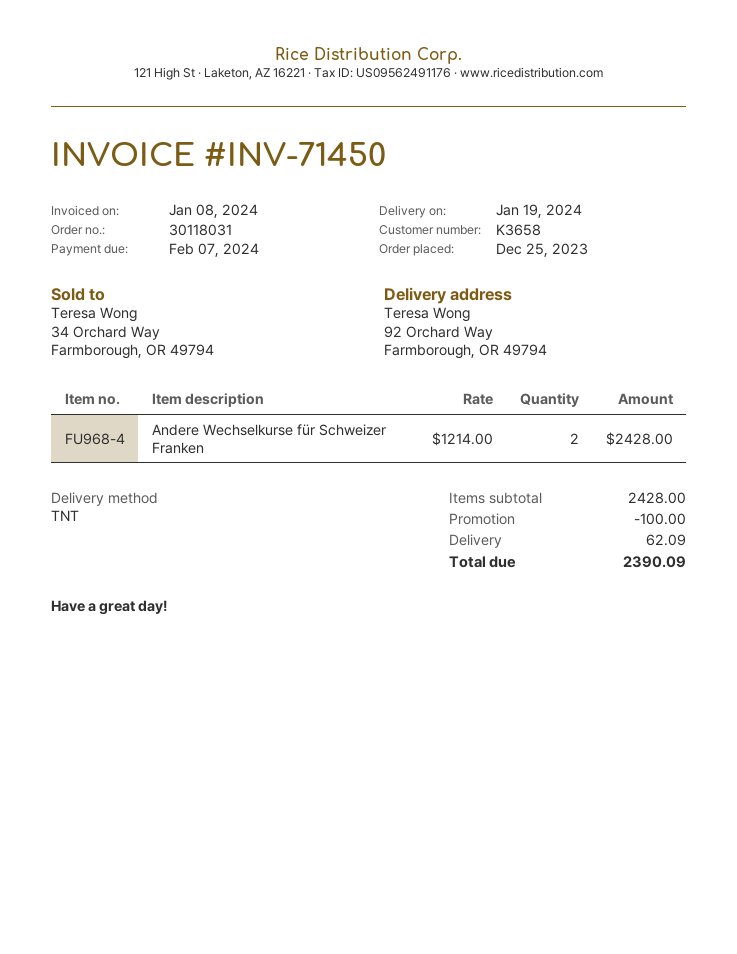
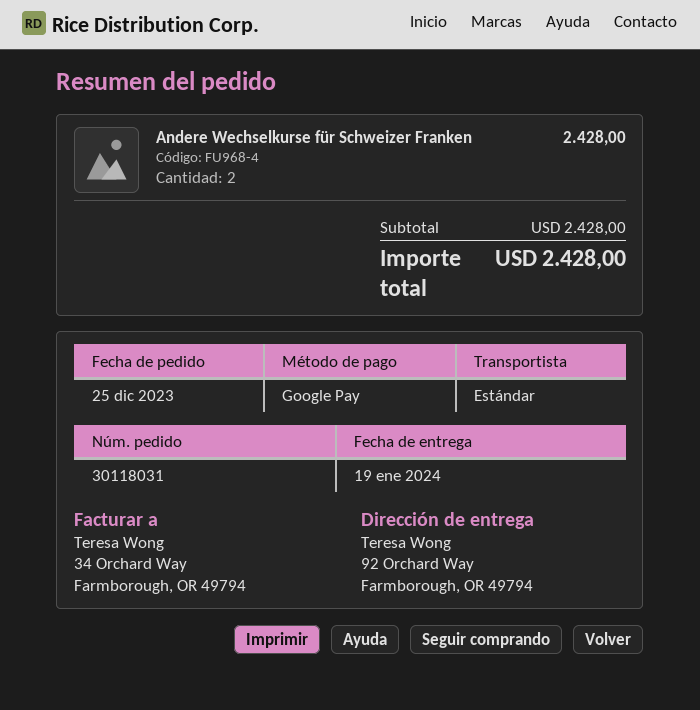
shipping method: TNT -> standard
discount: 100.00 -> none
shipping: 62.09 -> none
total: 2390.09 -> 2428.00

